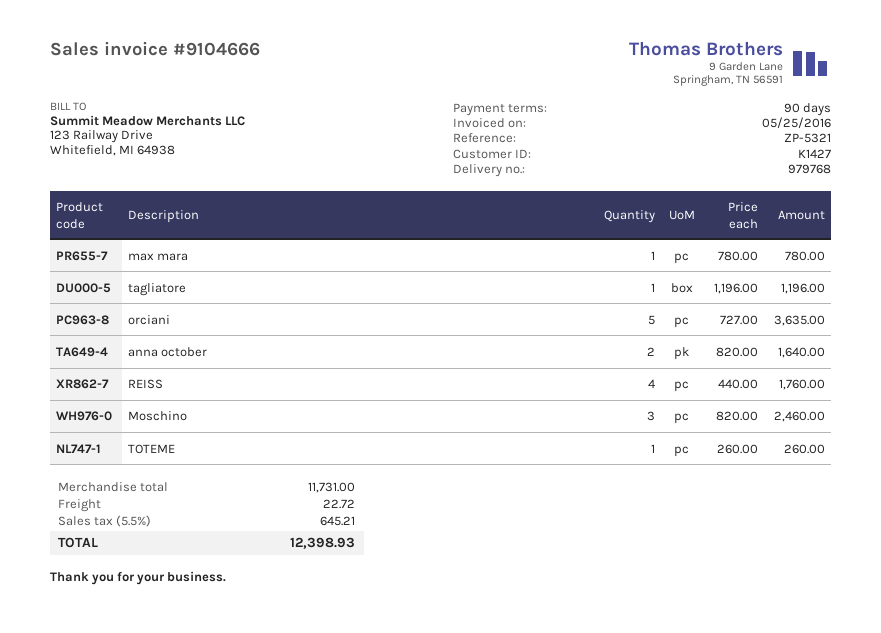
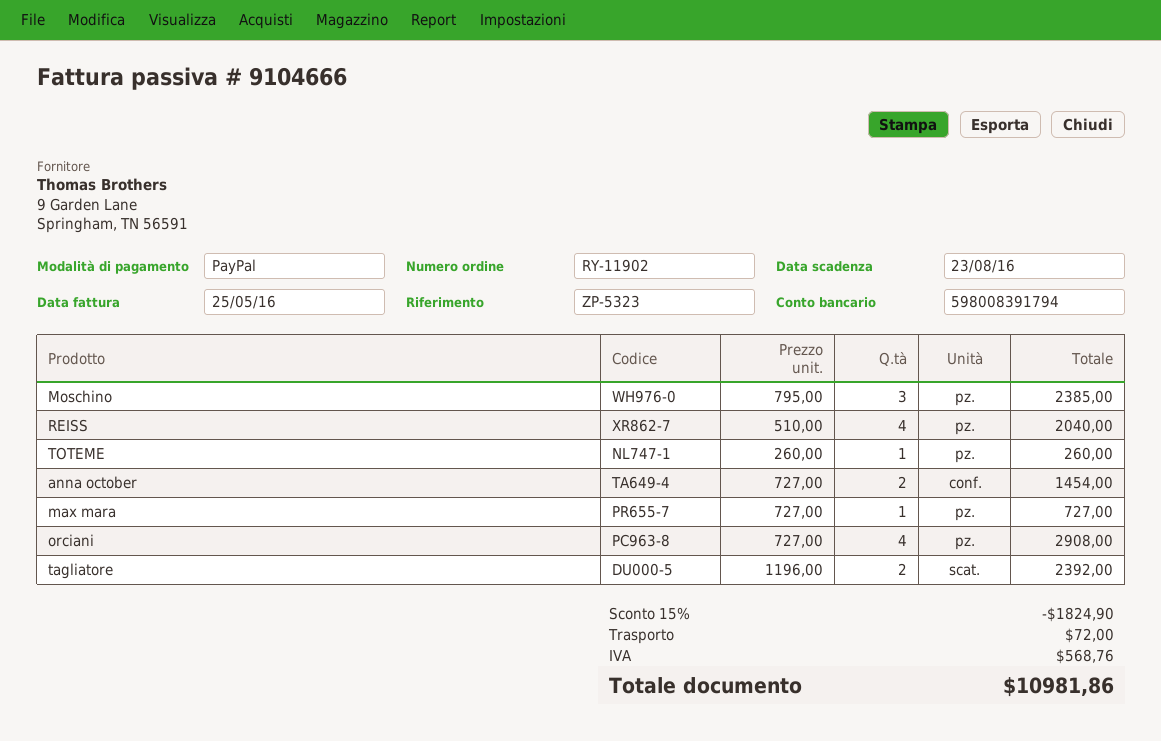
reference: ZP-5321 -> ZP-5323
max mara: 1 x 780.00 = 780.00 -> 1 x 727.00 = 727.00
tagliatore: 1 x 1196.00 = 1196.00 -> 2 x 1196.00 = 2392.00
orciani: 5 x 727.00 = 3635.00 -> 4 x 727.00 = 2908.00
anna october: 2 x 820.00 = 1640.00 -> 2 x 727.00 = 1454.00
REISS: 4 x 440.00 = 1760.00 -> 4 x 510.00 = 2040.00
Moschino: 3 x 820.00 = 2460.00 -> 3 x 795.00 = 2385.00
discount: none -> 15% = 1824.90
shipping: 22.72 -> 72.00
tax: 645.21 -> 568.76
total: 12398.93 -> 10981.86

